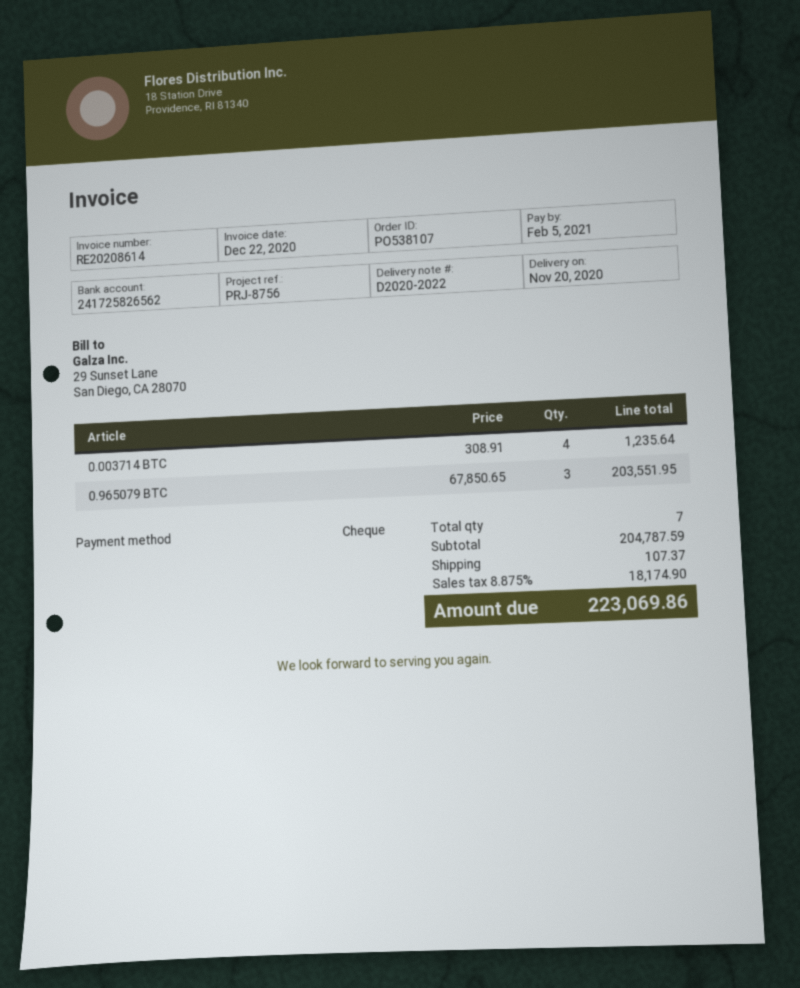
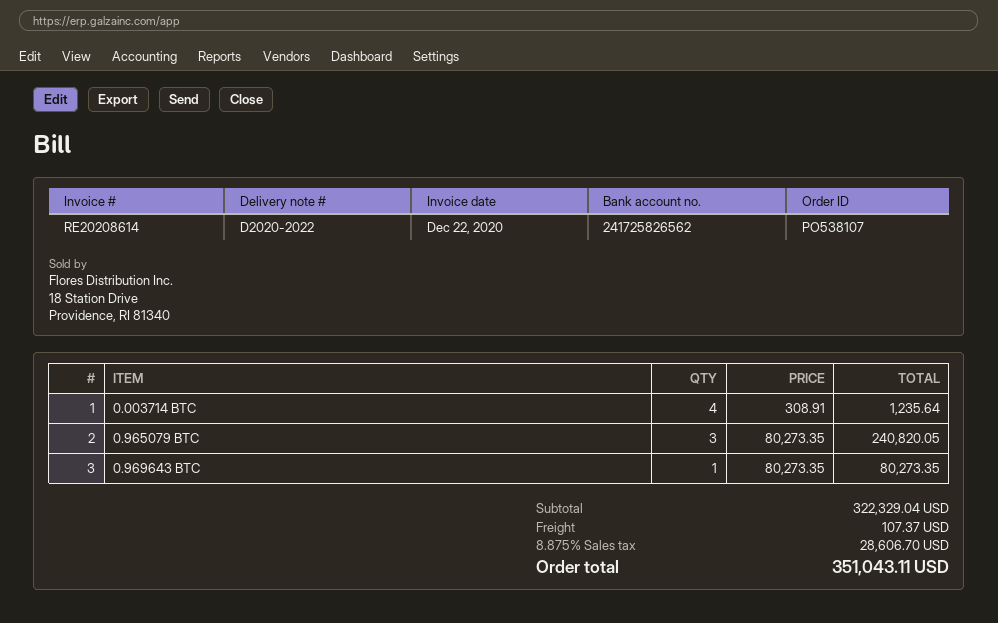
0.965079 BTC: 3 x 67850.65 = 203551.95 -> 3 x 80273.35 = 240820.05
0.969643 BTC: none -> 1 x 80273.35 = 80273.35
subtotal: 204787.59 -> 322329.04
tax: 8.875% = 18174.90 -> 8.875% = 28606.70
total: 223069.86 -> 351043.11

